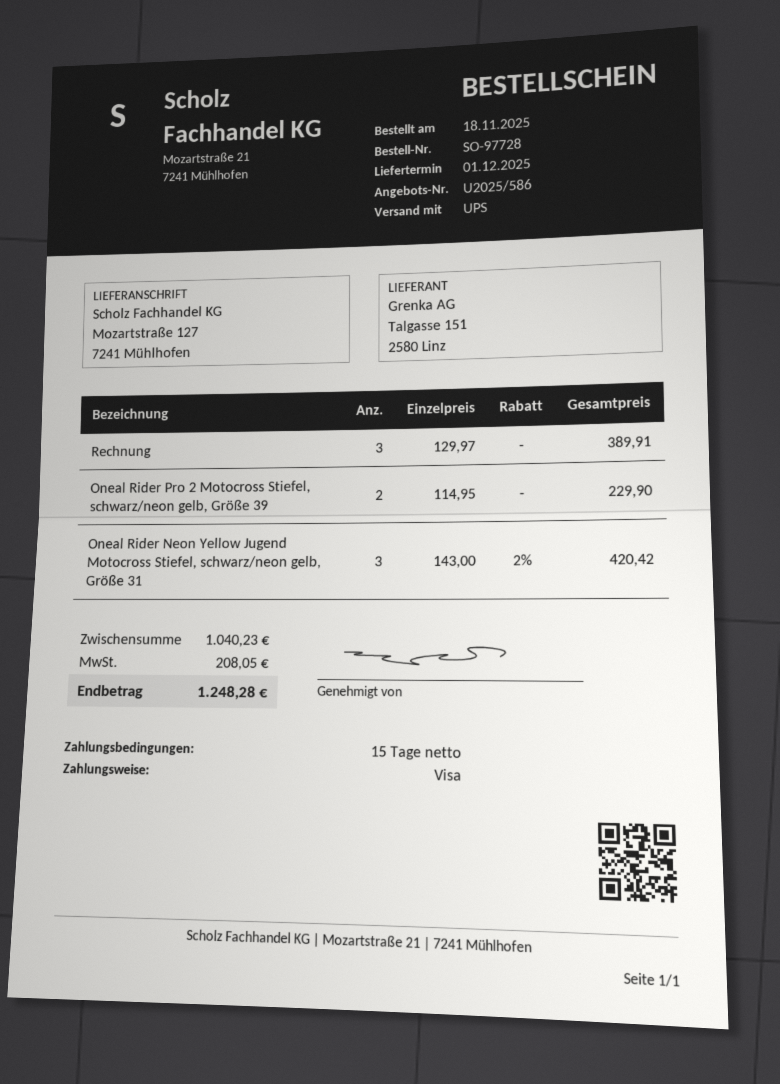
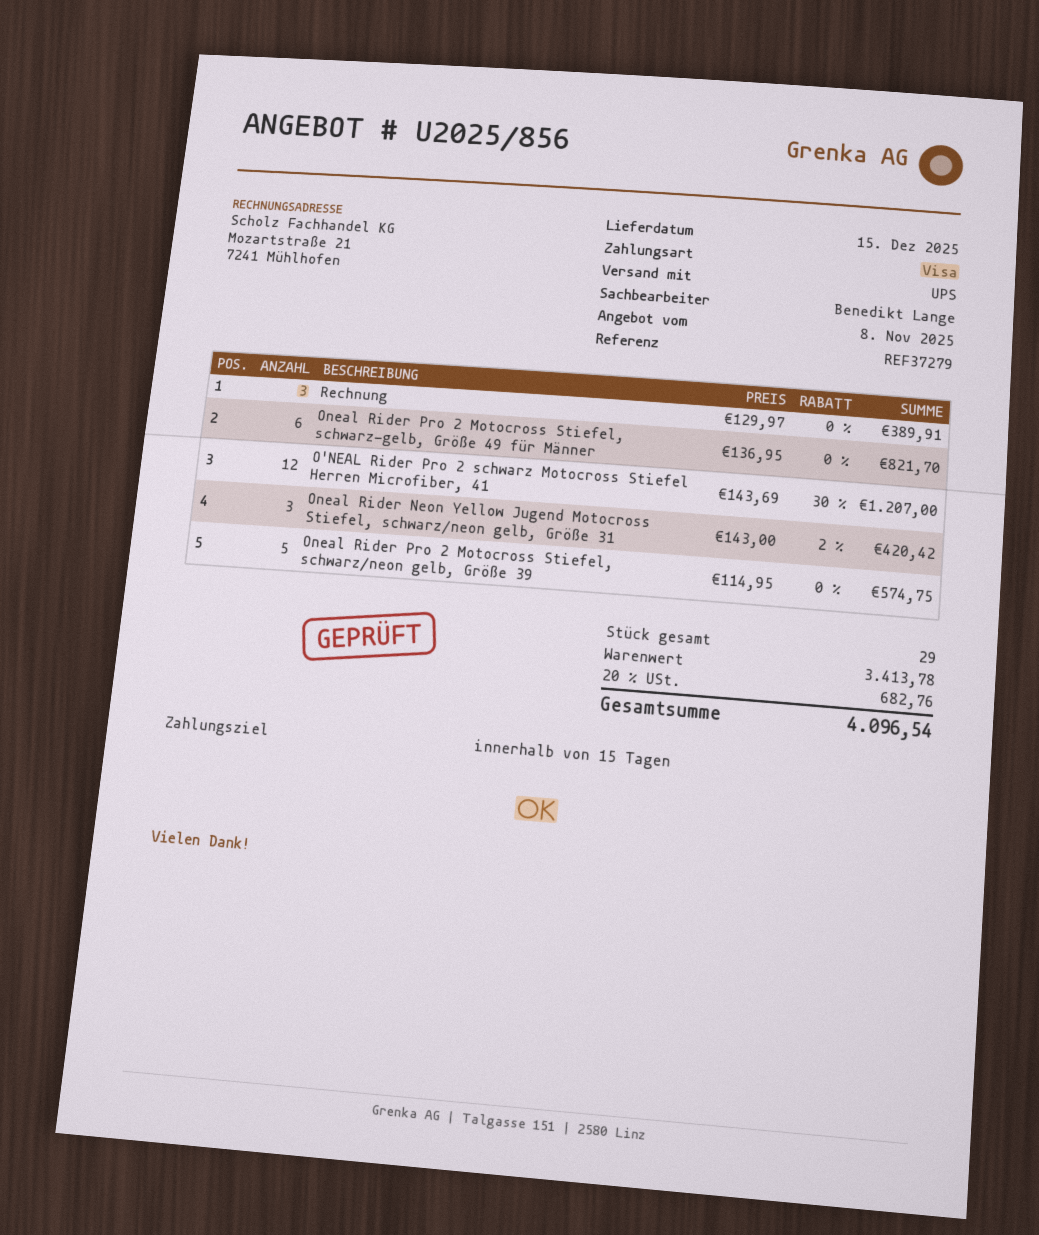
quote number: U2025/586 -> U2025/856
delivery date: 2025-12-01 -> 2025-12-15
Oneal Rider Pro 2 Motocross Stiefel, schwarz/neon gelb, Größe 39: 2 x 114.95 = 229.90 -> 5 x 114.95 = 574.75
Oneal Rider Pro 2 Motocross Stiefel, schwarz-gelb, Größe 49 für Männer: none -> 6 x 136.95 = 821.70
O'NEAL Rider Pro 2 schwarz Motocross Stiefel Herren Microfiber, 41: none -> 12 x 143.69 - 30% = 1207.00
subtotal: 1040.23 -> 3413.78
tax: 208.05 -> 682.76
total: 1248.28 -> 4096.54

